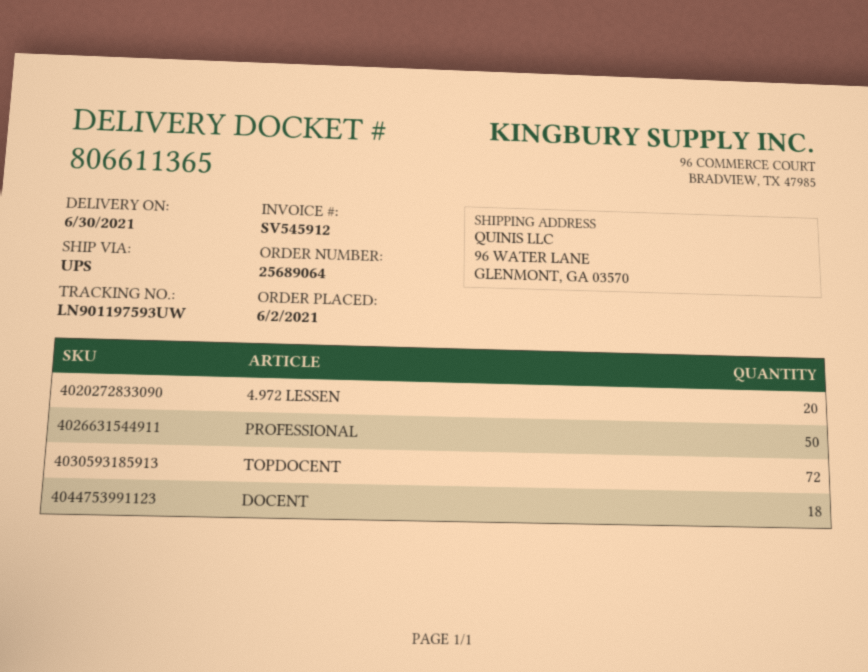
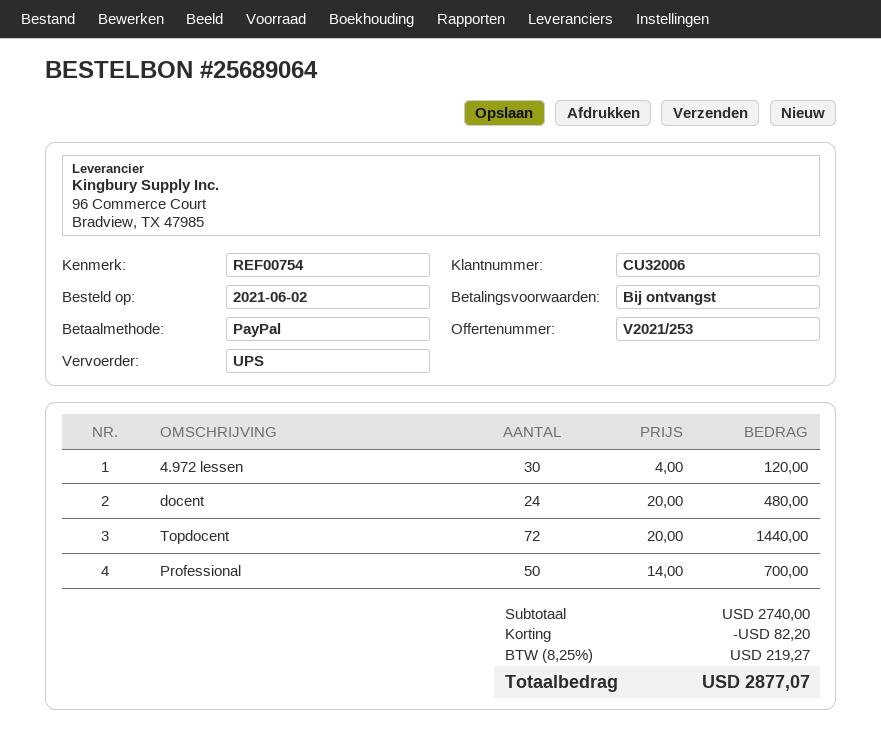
4.972 LESSEN: 20 -> 30
DOCENT: 18 -> 24

